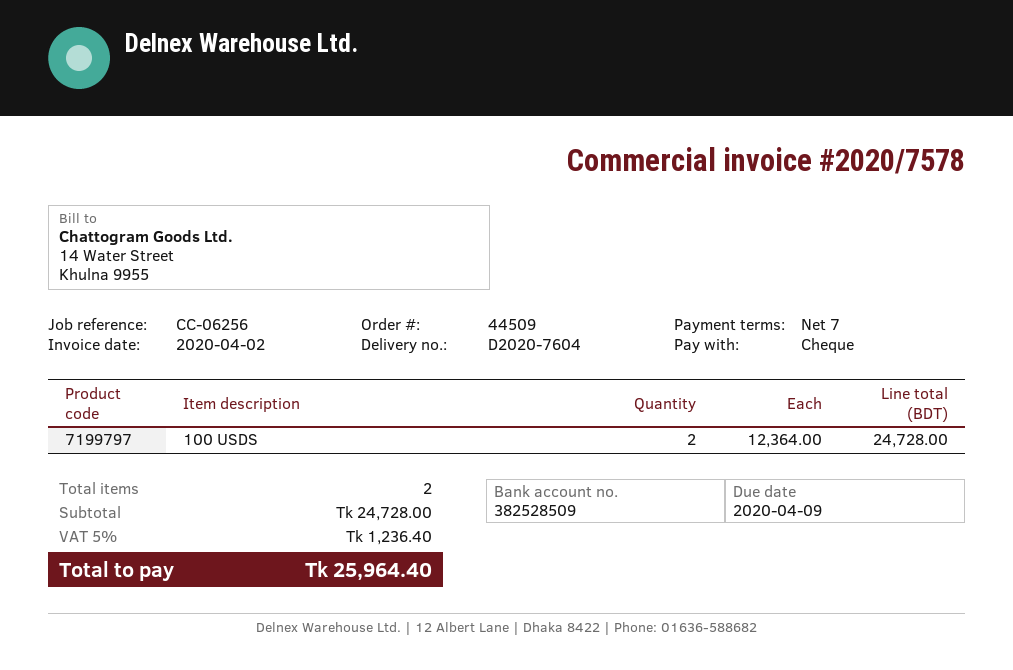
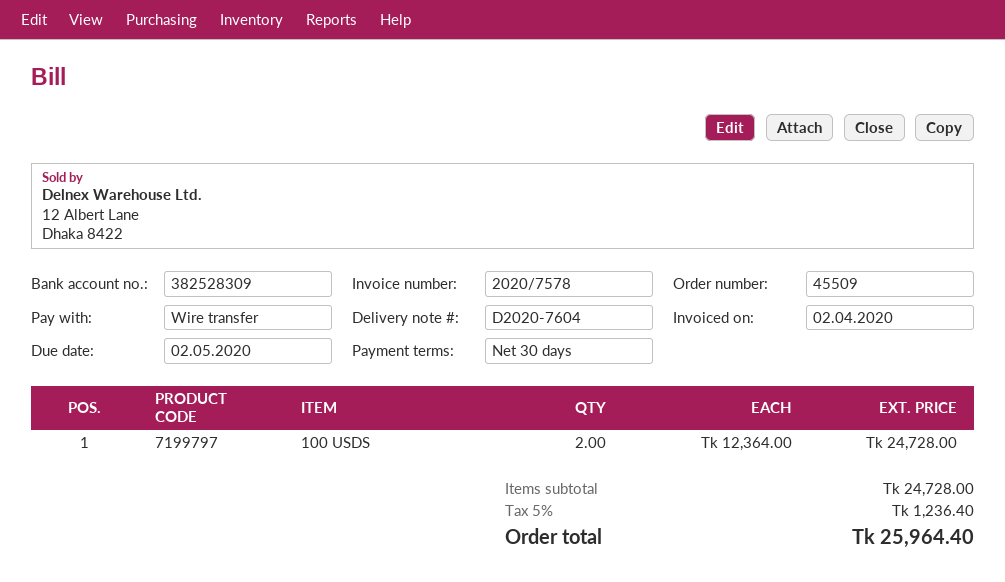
order number: 44509 -> 45509
payment terms: 7 days -> 30 days
due date: 2020-04-09 -> 2020-05-02
payment method: cheque -> bank transfer
bank account: 382528509 -> 382528309

